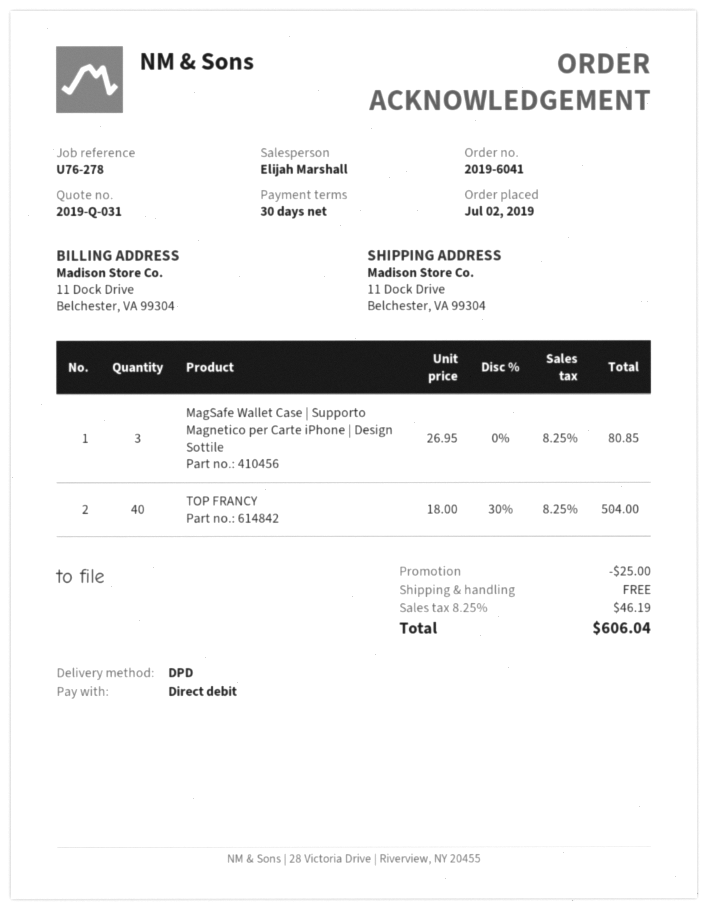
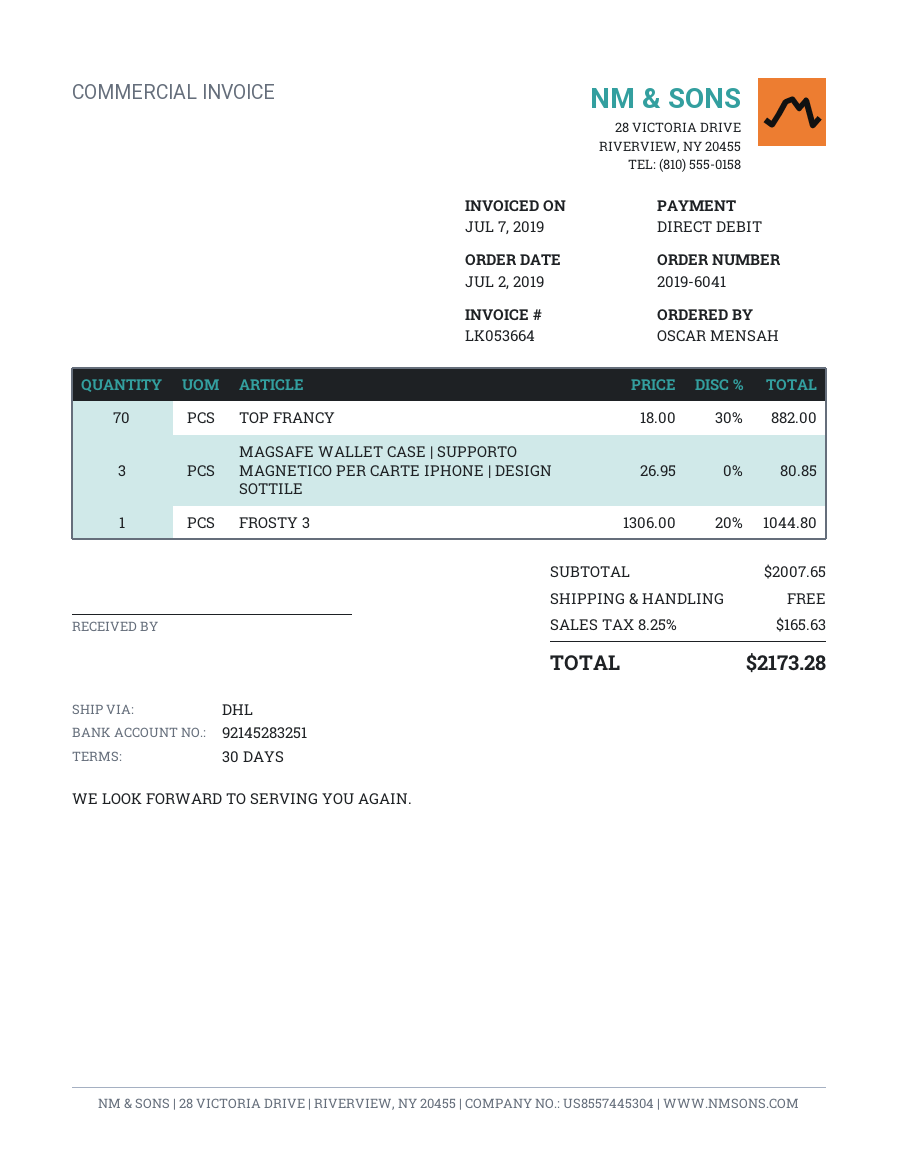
shipping method: DPD -> DHL
TOP FRANCY: 40 x 18.00 - 30% = 504.00 -> 70 x 18.00 - 30% = 882.00
FROSTY 3: none -> 1 x 1306.00 - 20% = 1044.80
discount: 25.00 -> none
tax: 8.25% = 46.19 -> 8.25% = 165.63
total: 606.04 -> 2173.28

